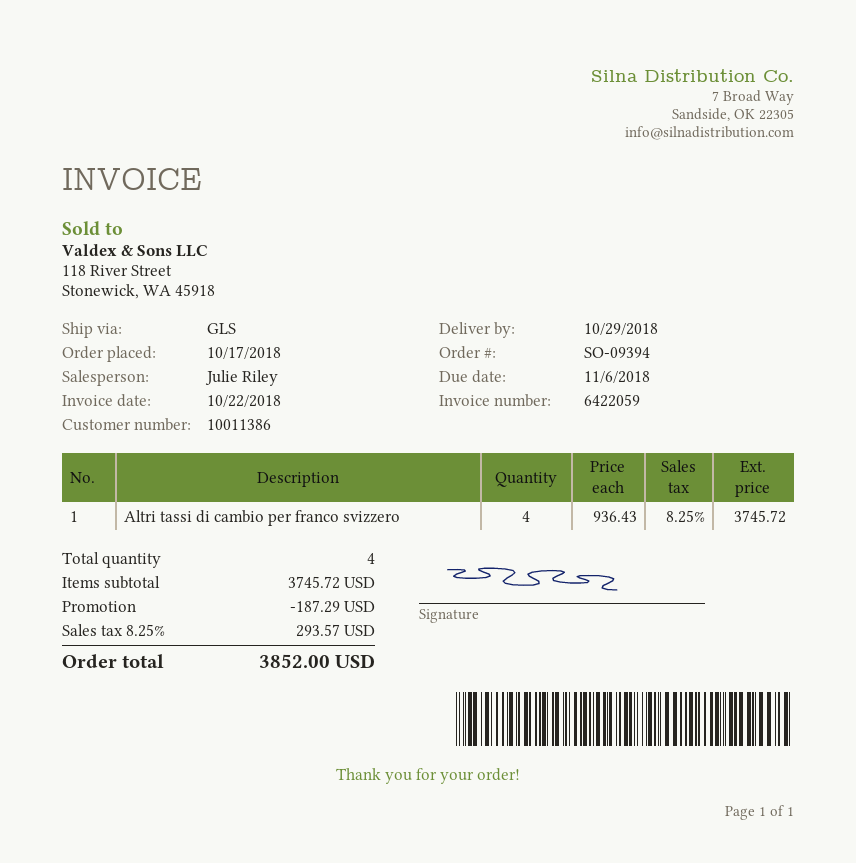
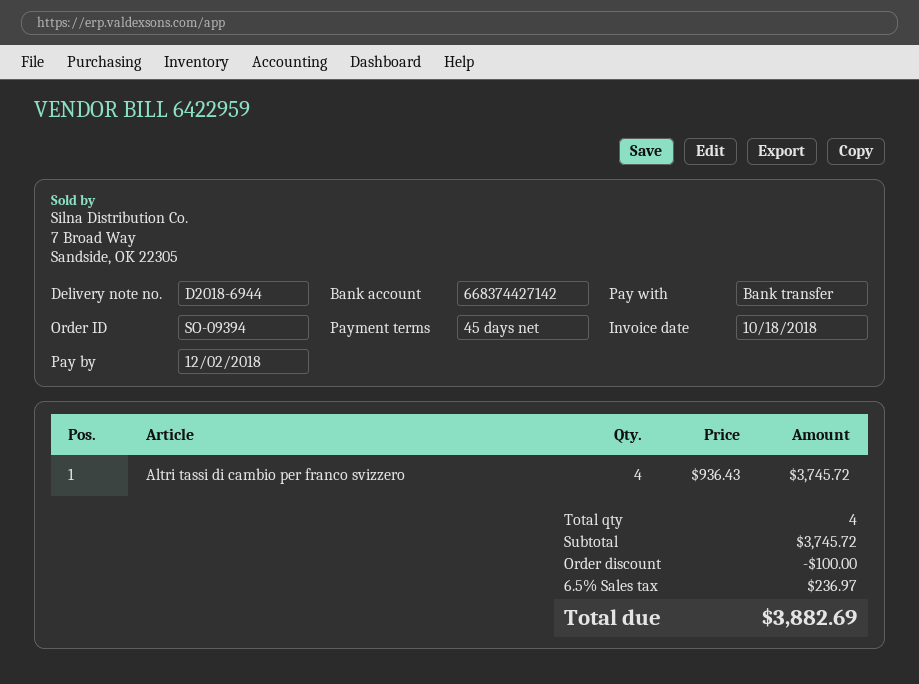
invoice number: 6422059 -> 6422959
invoice date: 2018-10-22 -> 2018-10-18
due date: 2018-11-06 -> 2018-12-02
discount: 187.29 -> 100.00
tax: 8.25% = 293.57 -> 6.5% = 236.97
total: 3852.00 -> 3882.69

